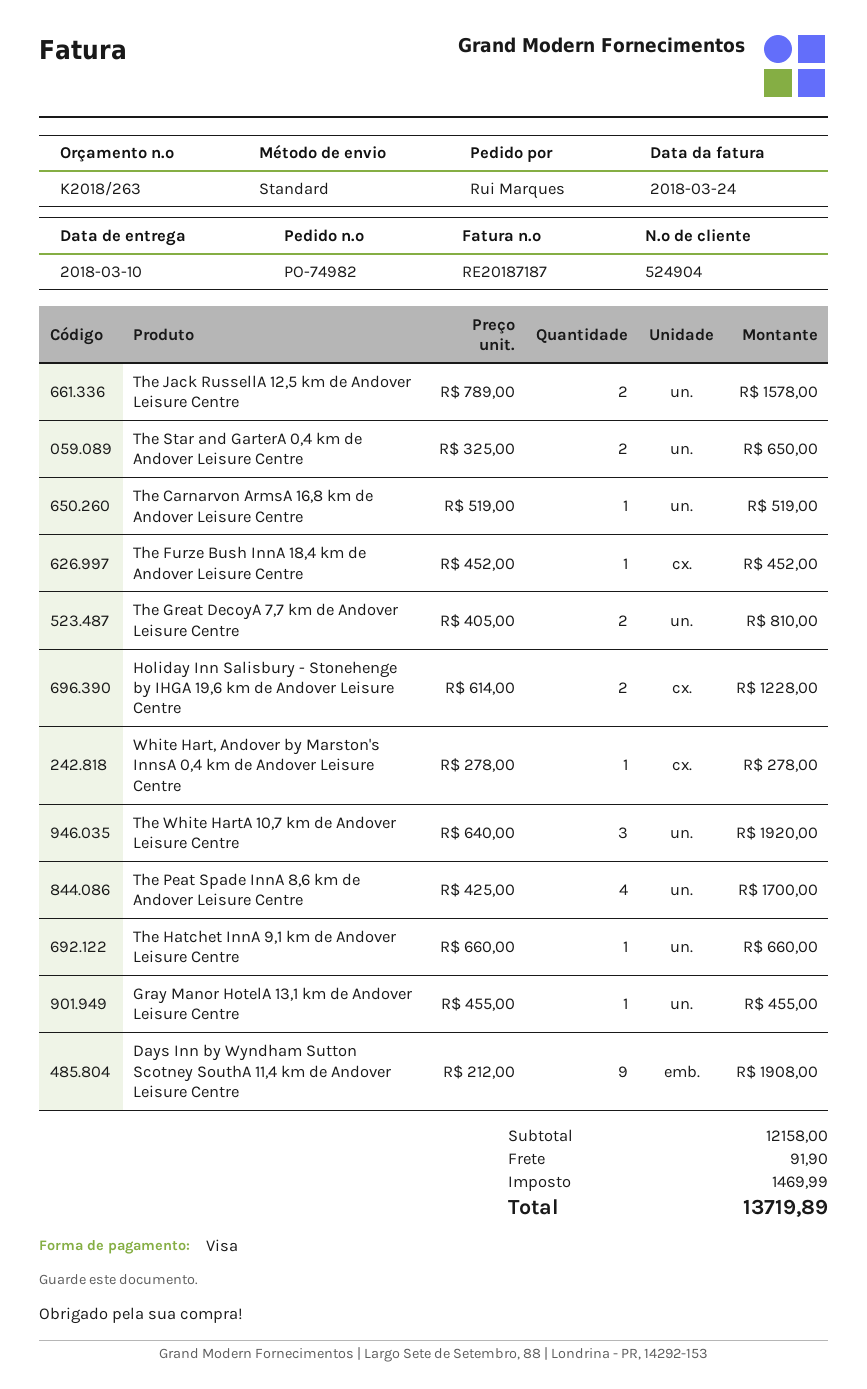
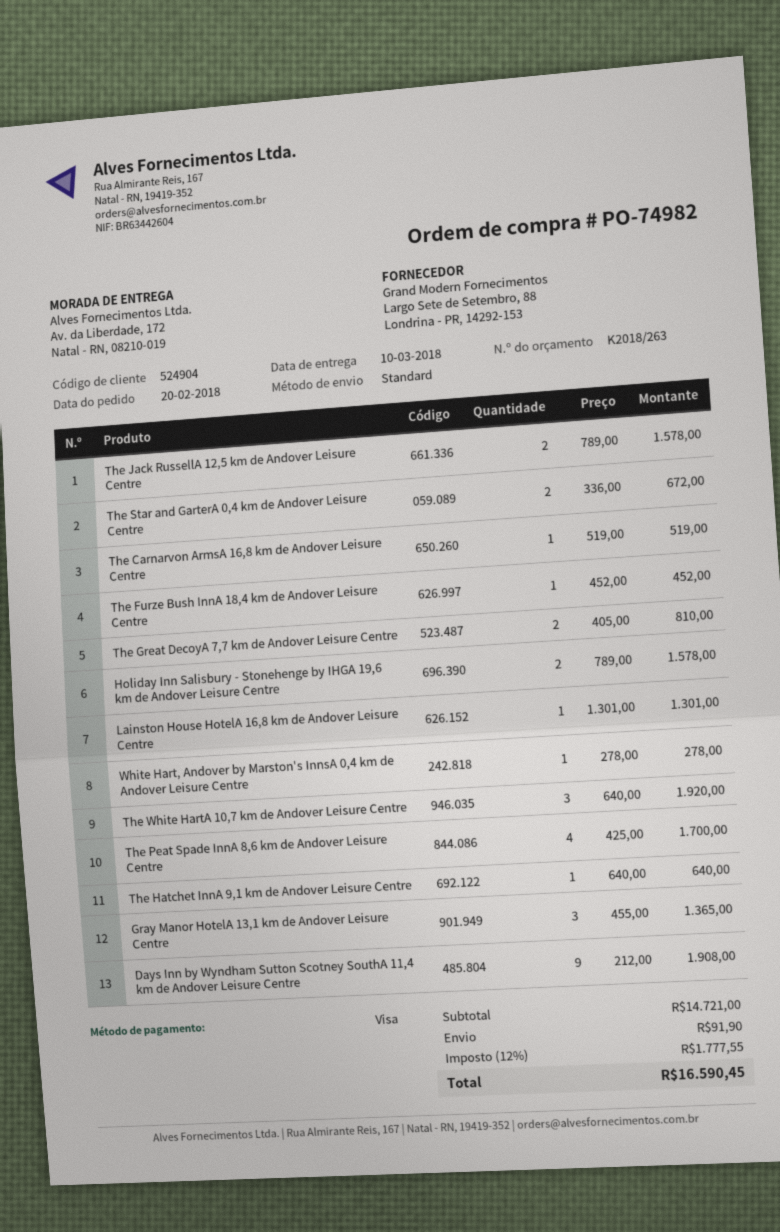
The Star and GarterA 0,4 km de Andover Leisure Centre: 2 x 325.00 = 650.00 -> 2 x 336.00 = 672.00
Holiday Inn Salisbury - Stonehenge by IHGA 19,6 km de Andover Leisure Centre: 2 x 614.00 = 1228.00 -> 2 x 789.00 = 1578.00
The Hatchet InnA 9,1 km de Andover Leisure Centre: 1 x 660.00 = 660.00 -> 1 x 640.00 = 640.00
Gray Manor HotelA 13,1 km de Andover Leisure Centre: 1 x 455.00 = 455.00 -> 3 x 455.00 = 1365.00
Lainston House HotelA 16,8 km de Andover Leisure Centre: none -> 1 x 1301.00 = 1301.00
subtotal: 12158.00 -> 14721.00
tax: 1469.99 -> 1777.55
total: 13719.89 -> 16590.45

